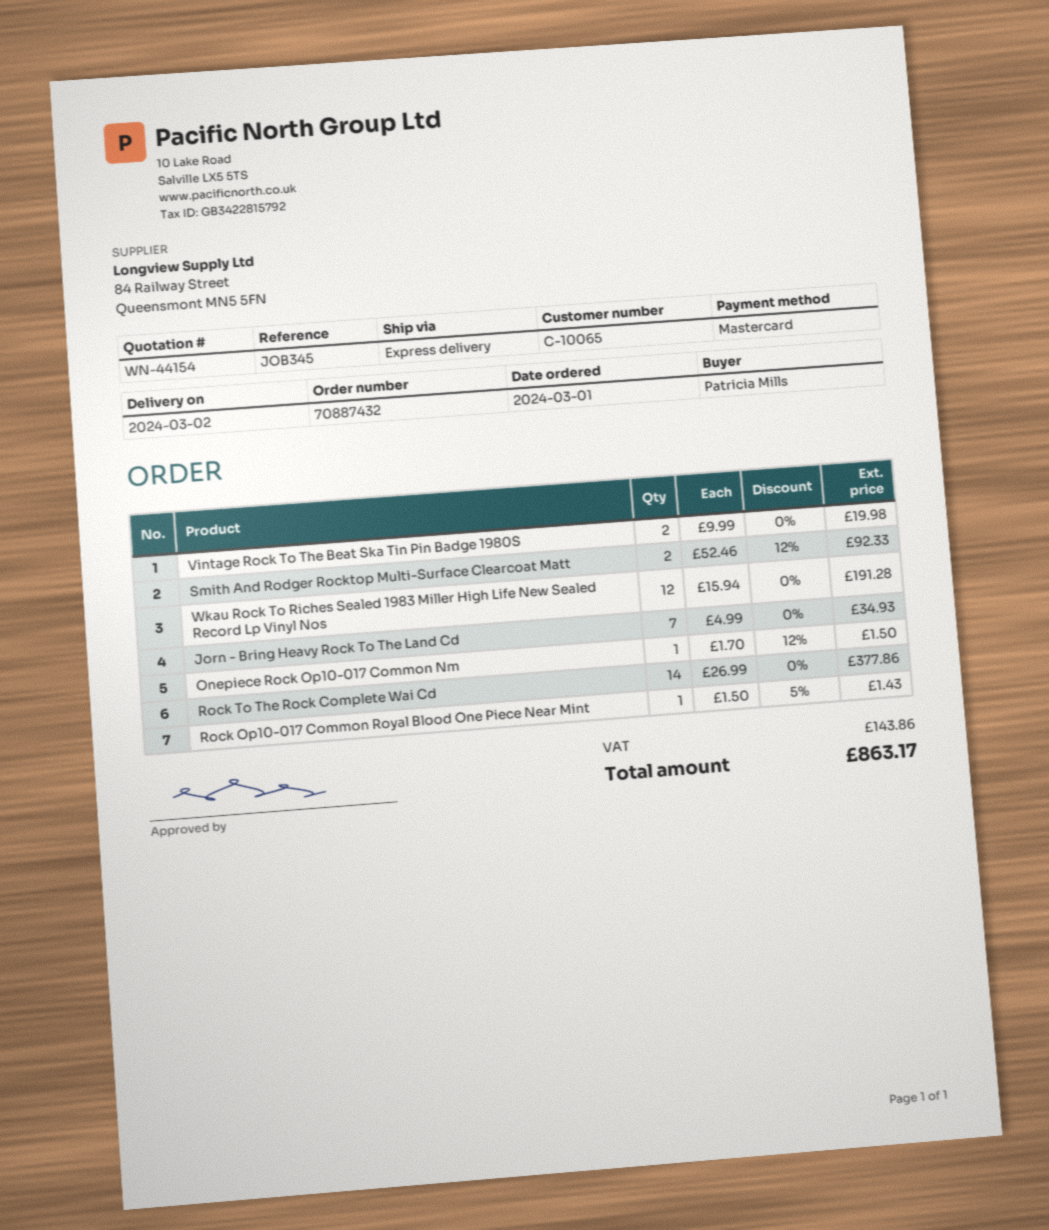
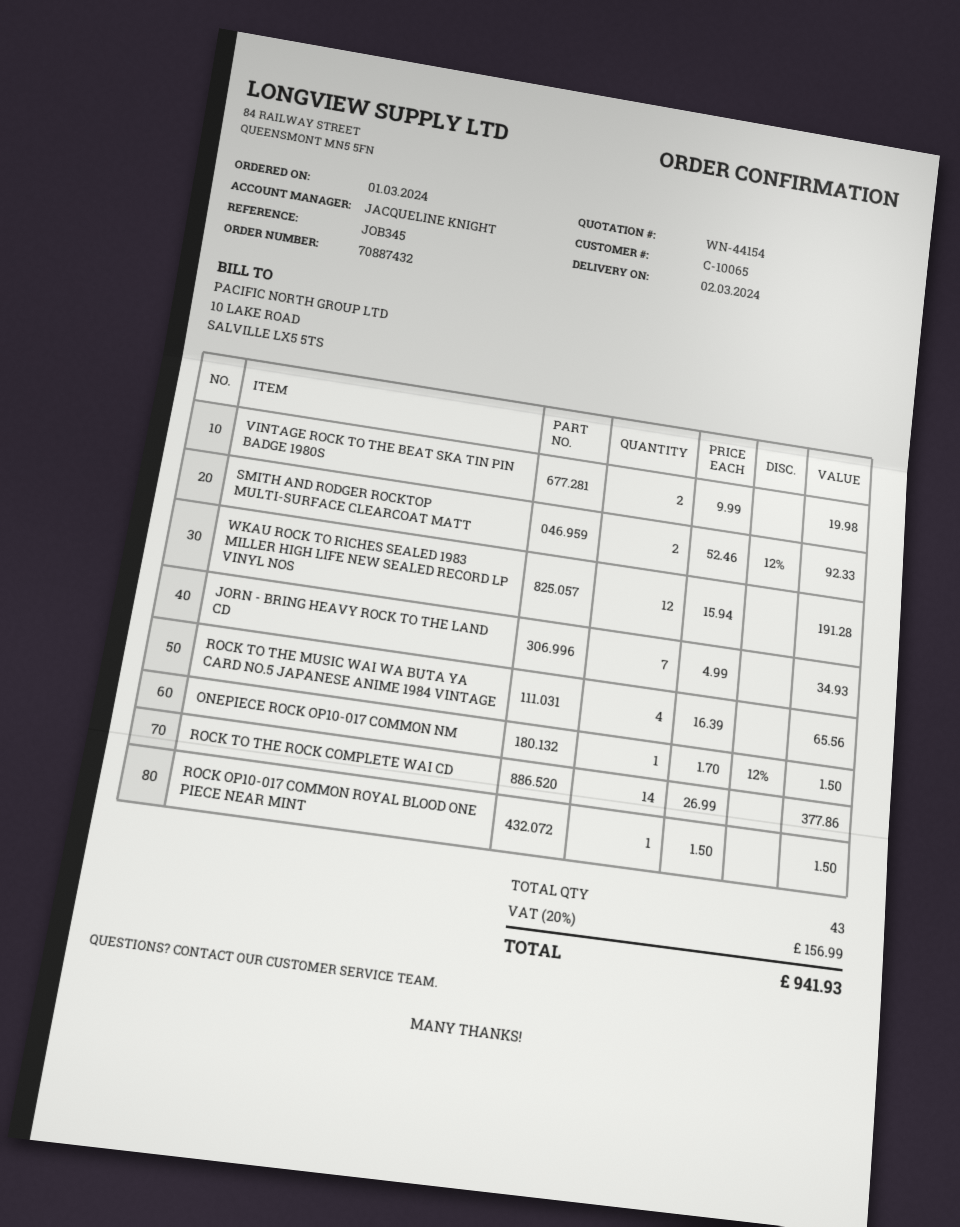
Rock Op10-017 Common Royal Blood One Piece Near Mint: 1 x 1.50 - 5% = 1.43 -> 1 x 1.50 = 1.50
ROCK TO THE MUSIC WAI WA BUTA YA CARD NO.5 JAPANESE ANIME 1984 VINTAGE: none -> 4 x 16.39 = 65.56
tax: 143.86 -> 156.99
total: 863.17 -> 941.93

